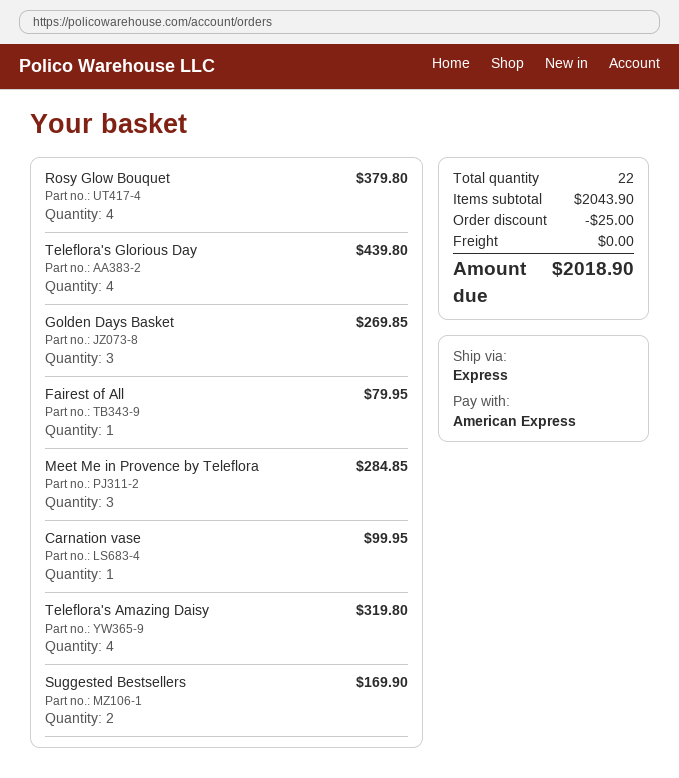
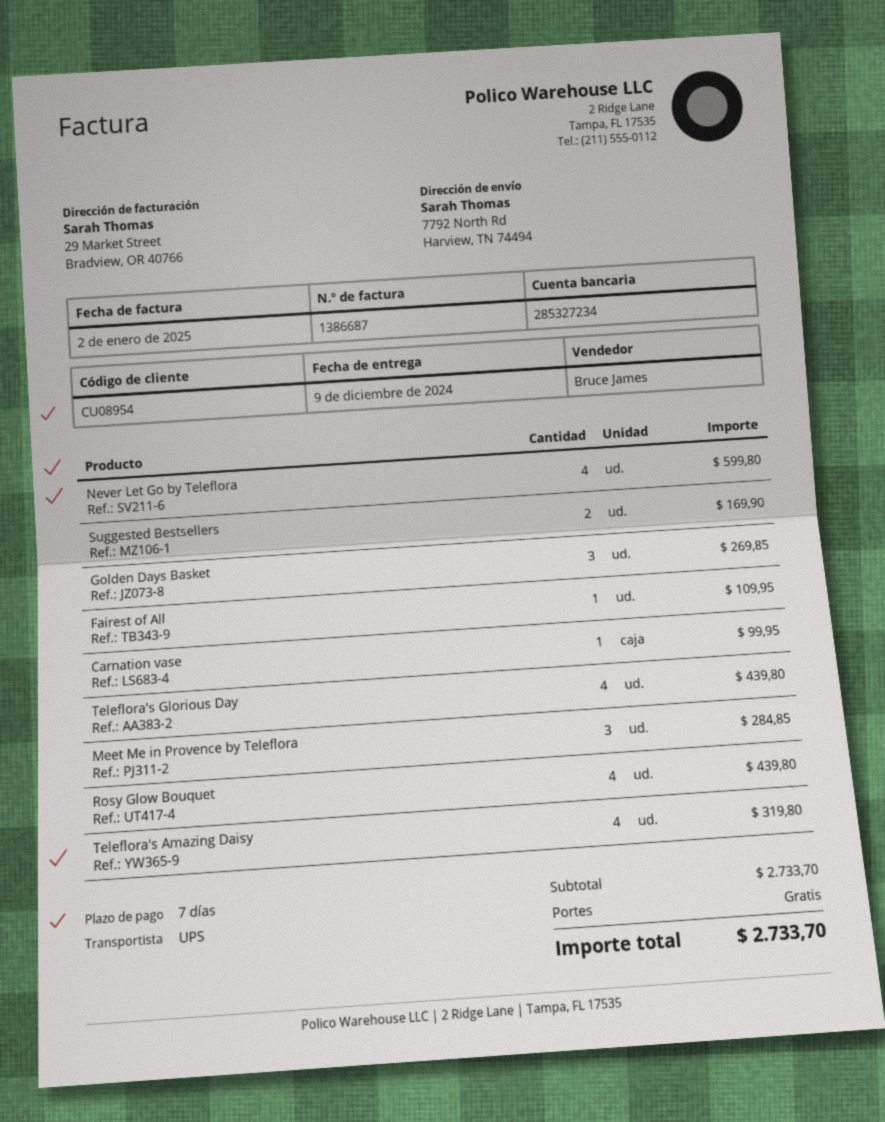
shipping method: express -> UPS
Rosy Glow Bouquet: 4 for 379.80 -> 4 for 439.80
Fairest of All: 1 for 79.95 -> 1 for 109.95
Never Let Go by Teleflora: none -> 4 for 599.80
subtotal: 2043.90 -> 2733.70
discount: 25.00 -> none
total: 2018.90 -> 2733.70

